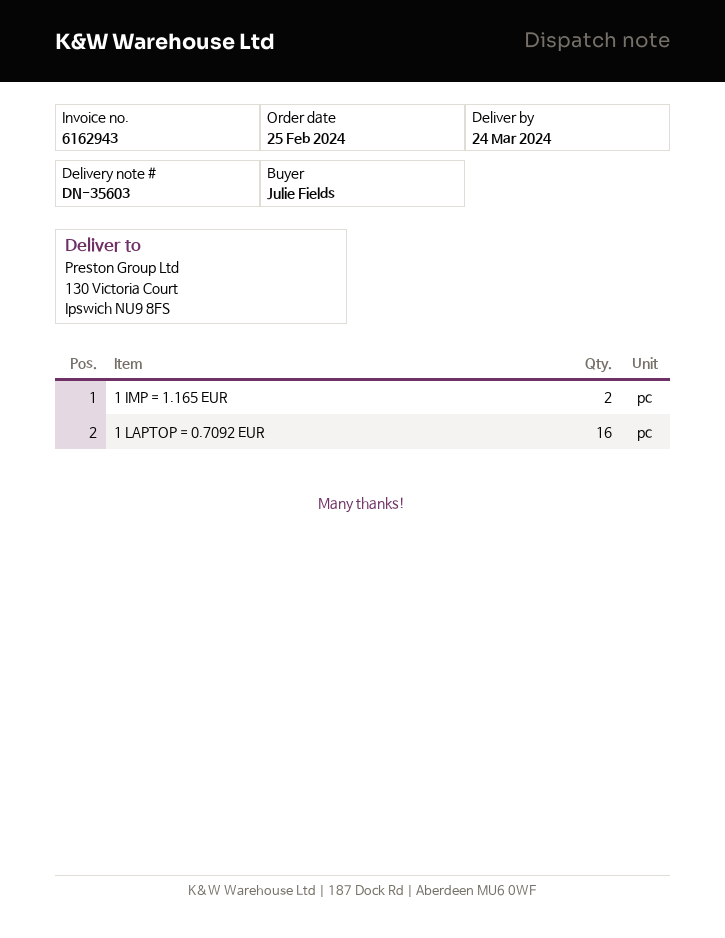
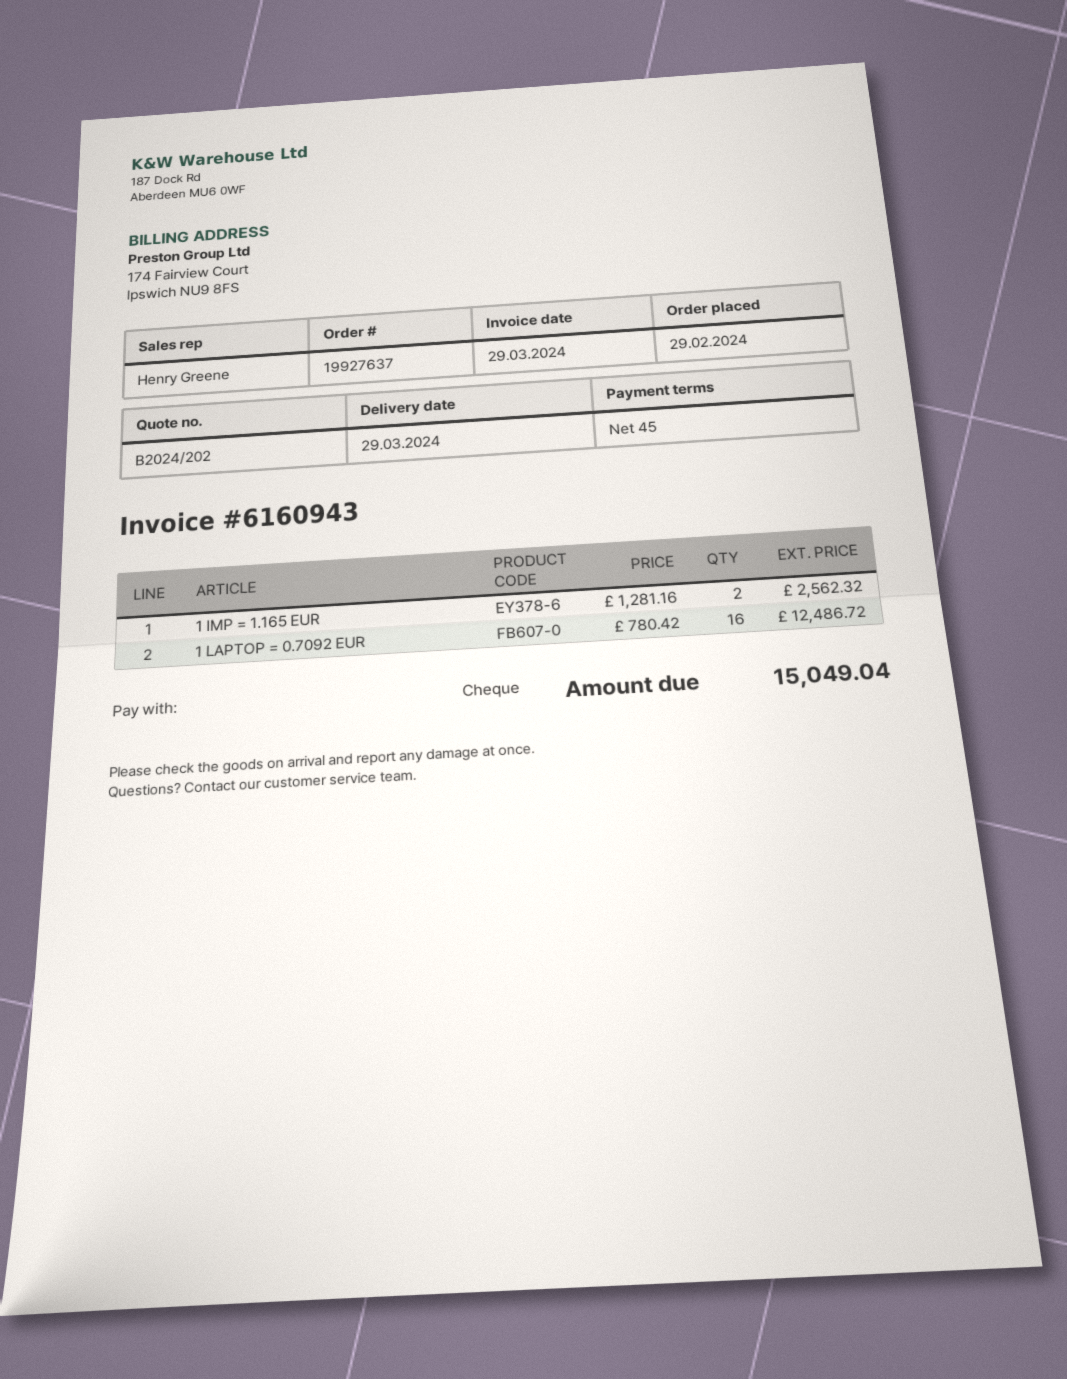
order date: 2024-02-25 -> 2024-02-29
delivery date: 2024-03-24 -> 2024-03-29
invoice number: 6162943 -> 6160943

